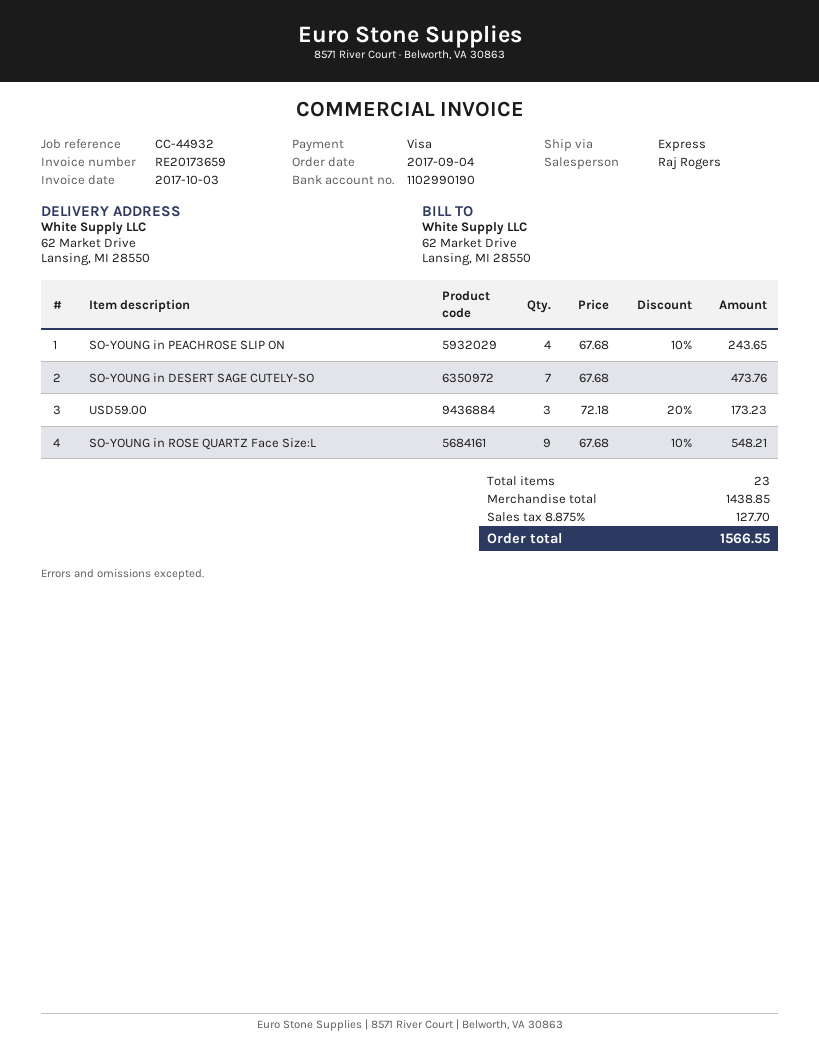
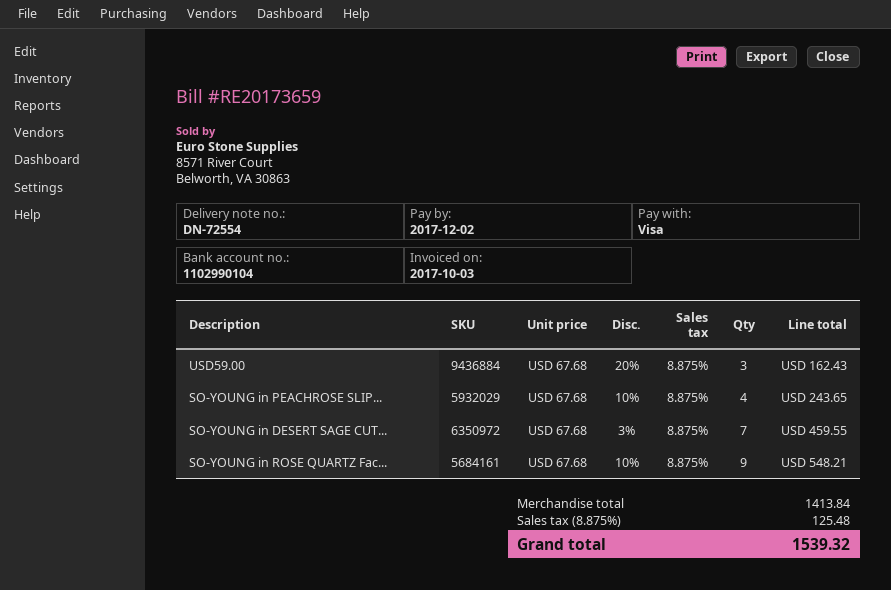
bank account: 1102990190 -> 1102990104
SO-YOUNG in DESERT SAGE CUTELY-SO: 7 x 67.68 = 473.76 -> 7 x 67.68 - 3% = 459.55
USD59.00: 3 x 72.18 - 20% = 173.23 -> 3 x 67.68 - 20% = 162.43
subtotal: 1438.85 -> 1413.84
tax: 8.875% = 127.70 -> 8.875% = 125.48
total: 1566.55 -> 1539.32

